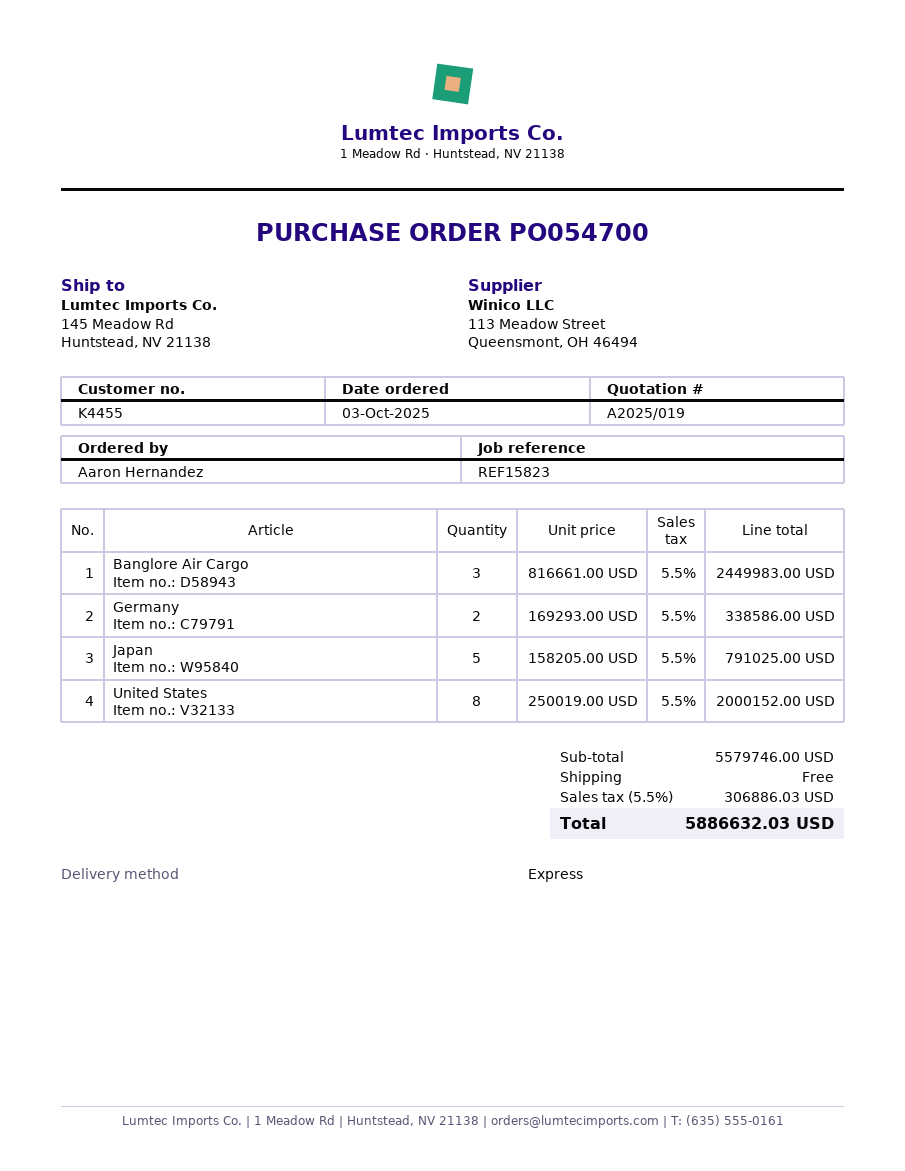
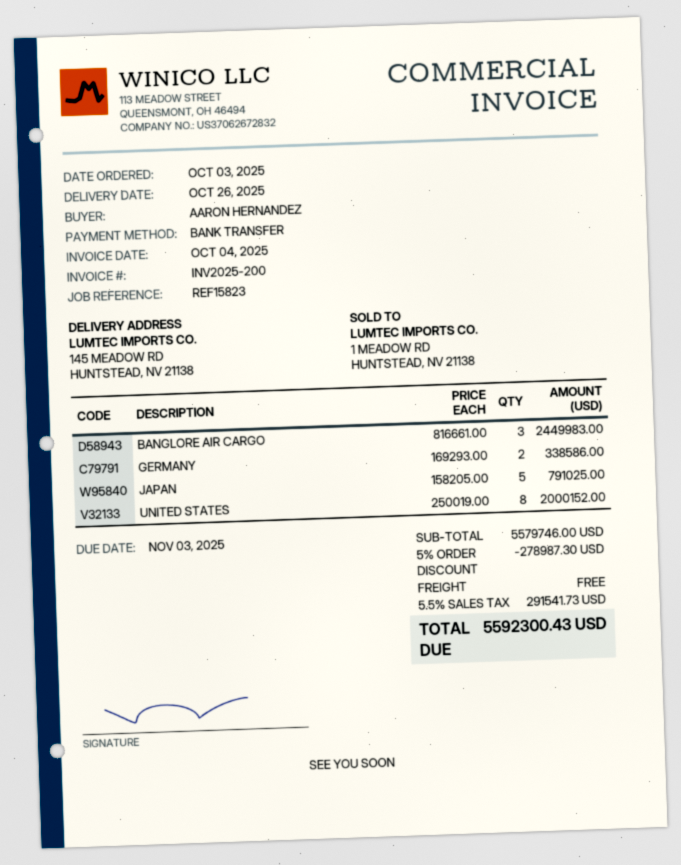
discount: none -> 5% = 278987.30
tax: 5.5% = 306886.03 -> 5.5% = 291541.73
total: 5886632.03 -> 5592300.43

